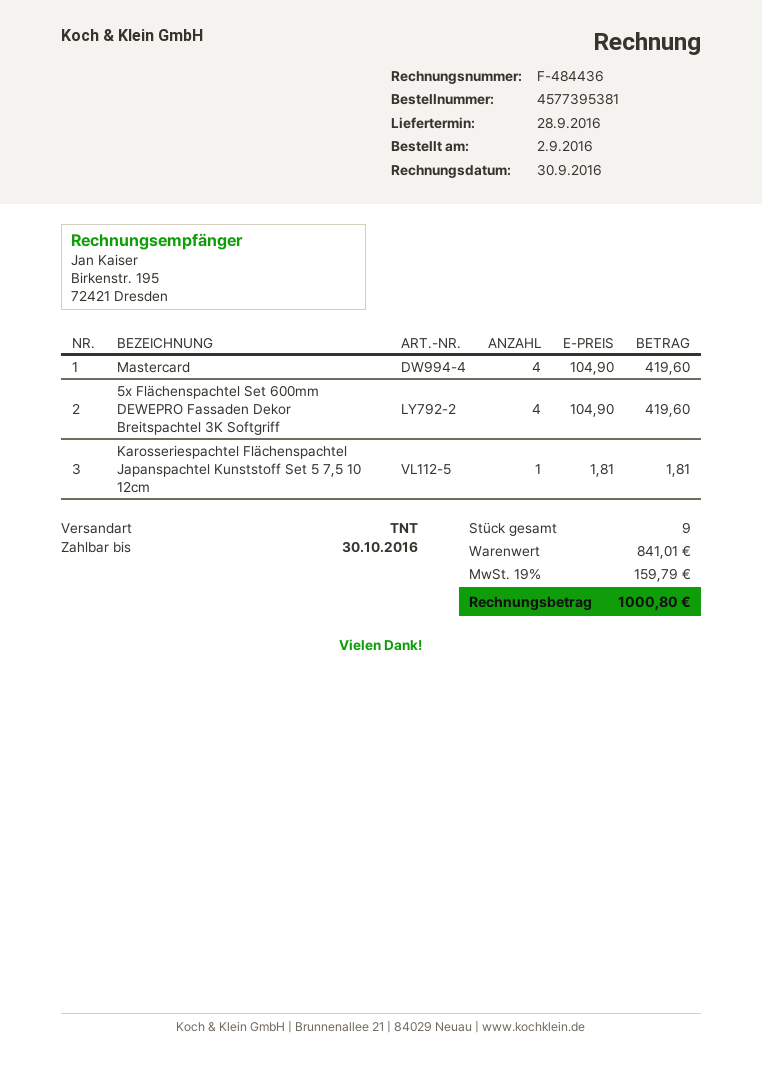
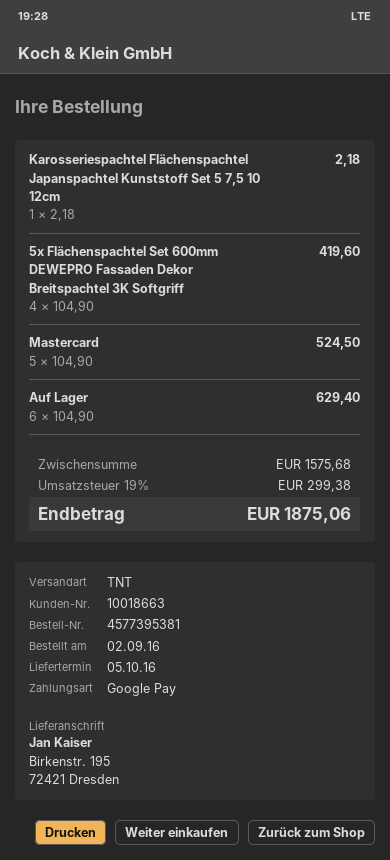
delivery date: 2016-09-28 -> 2016-10-05
Mastercard: 4 x 104.90 = 419.60 -> 5 x 104.90 = 524.50
Karosseriespachtel Flächenspachtel Japanspachtel Kunststoff Set 5 7,5 10 12cm: 1 x 1.81 = 1.81 -> 1 x 2.18 = 2.18
Auf Lager: none -> 6 x 104.90 = 629.40
subtotal: 841.01 -> 1575.68
tax: 19% = 159.79 -> 19% = 299.38
total: 1000.80 -> 1875.06

